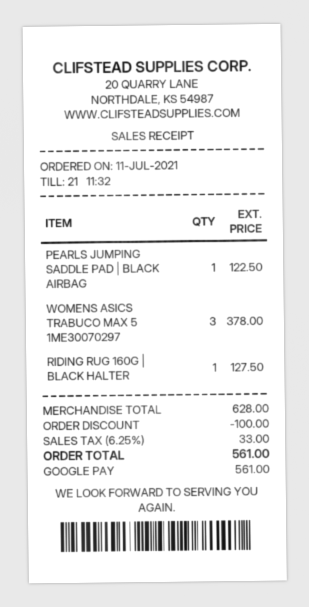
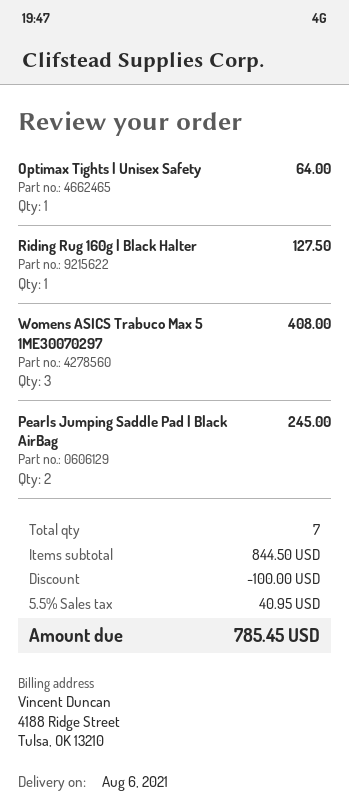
PEARLS JUMPING SADDLE PAD | BLACK AIRBAG: 1 for 122.50 -> 2 for 245.00
WOMENS ASICS TRABUCO MAX 5 1ME30070297: 3 for 378.00 -> 3 for 408.00
Optimax Tights | Unisex Safety: none -> 1 for 64.00
subtotal: 628.00 -> 844.50
tax: 6.25% = 33.00 -> 5.5% = 40.95
total: 561.00 -> 785.45

